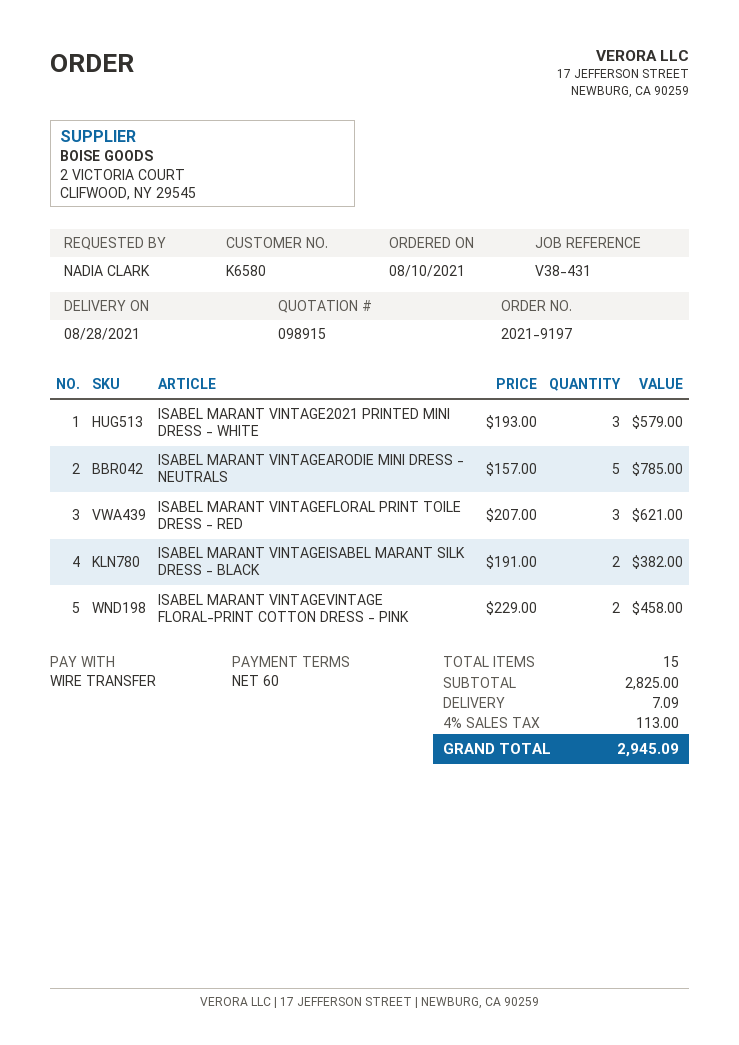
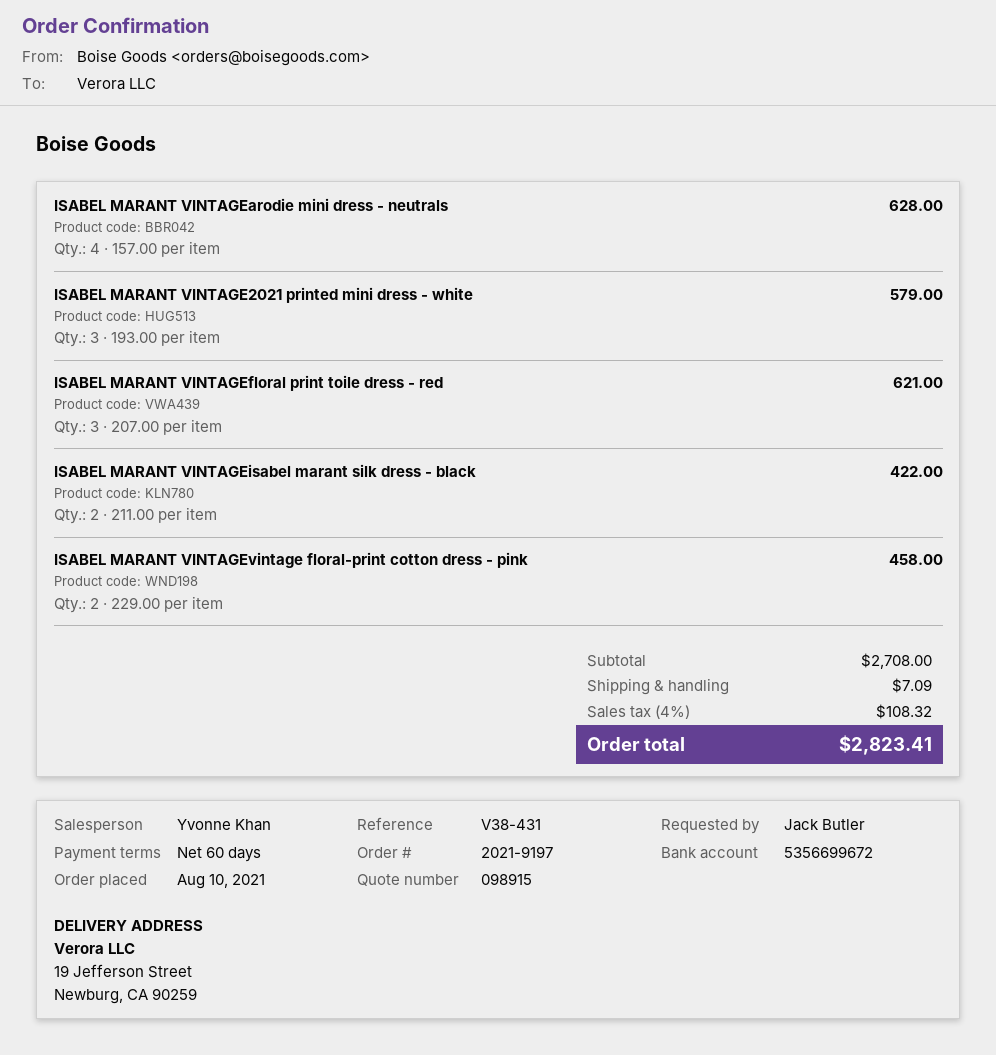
ordered by: NADIA CLARK -> Jack Butler
ISABEL MARANT VINTAGEARODIE MINI DRESS - NEUTRALS: 5 x 157.00 = 785.00 -> 4 x 157.00 = 628.00
ISABEL MARANT VINTAGEISABEL MARANT SILK DRESS - BLACK: 2 x 191.00 = 382.00 -> 2 x 211.00 = 422.00
subtotal: 2825.00 -> 2708.00
tax: 4% = 113.00 -> 4% = 108.32
total: 2945.09 -> 2823.41

